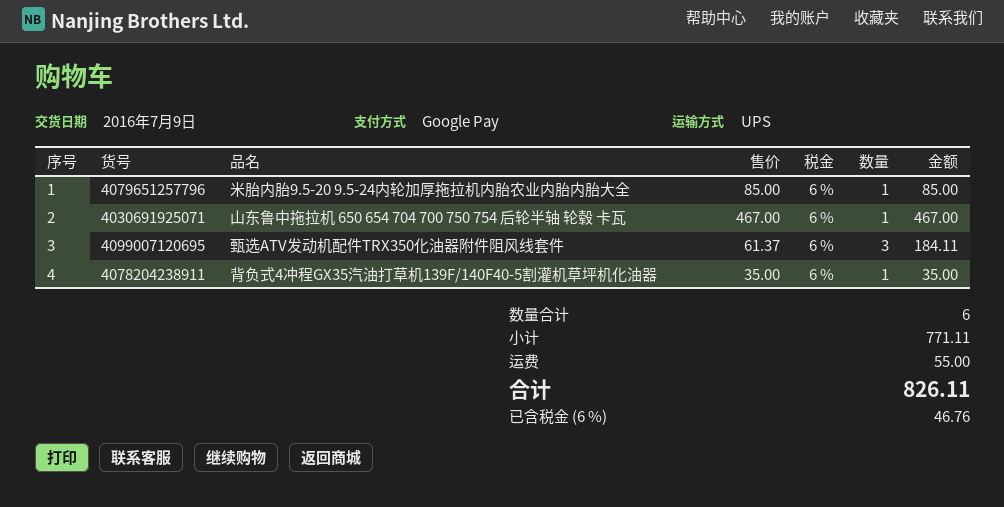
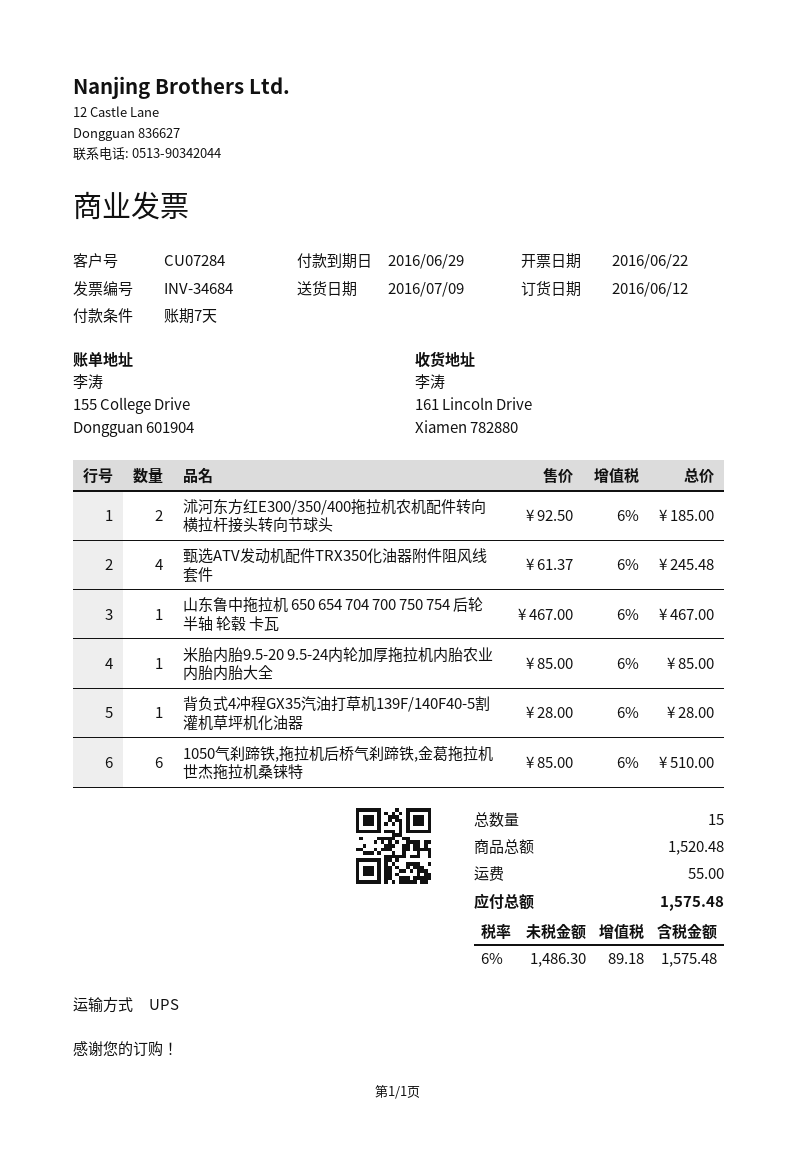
甄选ATV发动机配件TRX350化油器附件阻风线套件: 3 x 61.37 = 184.11 -> 4 x 61.37 = 245.48
背负式4冲程GX35汽油打草机139F/140F40-5割灌机草坪机化油器: 1 x 35.00 = 35.00 -> 1 x 28.00 = 28.00
沭河东方红E300/350/400拖拉机农机配件转向横拉杆接头转向节球头: none -> 2 x 92.50 = 185.00
1050气刹蹄铁,拖拉机后桥气刹蹄铁,金葛拖拉机世杰拖拉机桑铼特: none -> 6 x 85.00 = 510.00
total quantity: 6 -> 15
subtotal: 771.11 -> 1520.48
tax: 6% = 46.76 -> 6% = 89.18
total: 826.11 -> 1575.48

